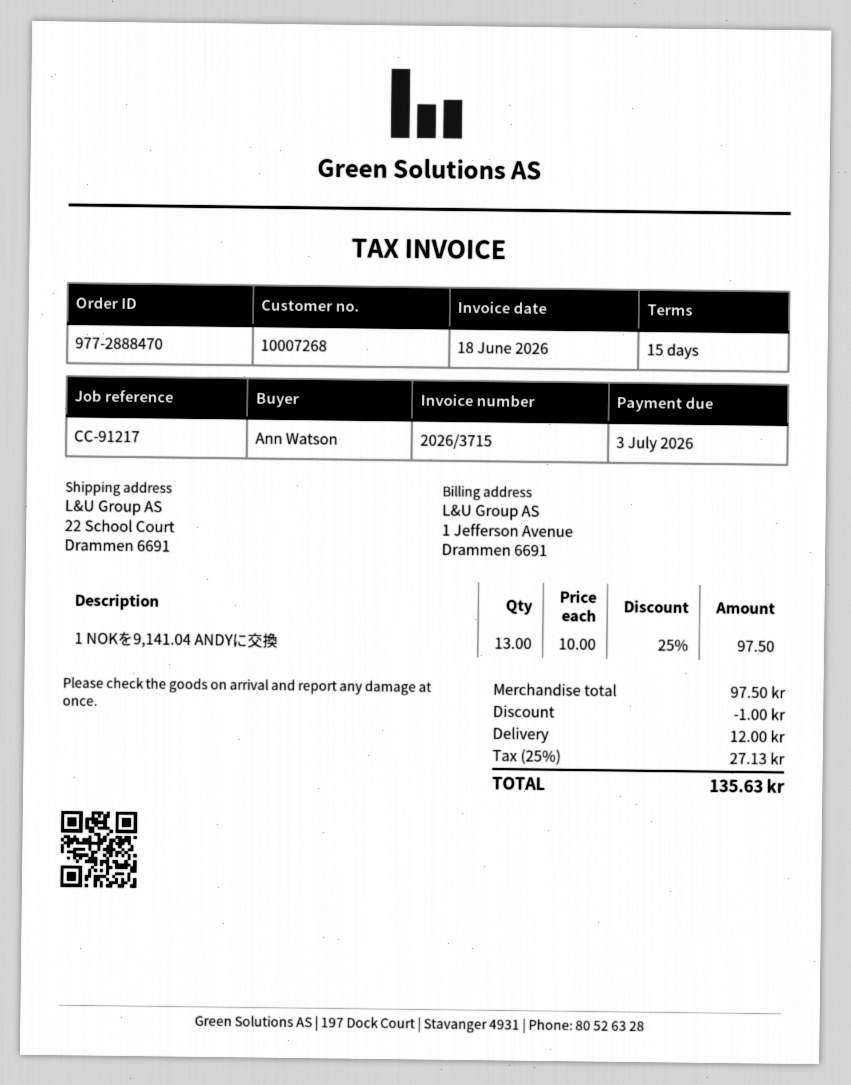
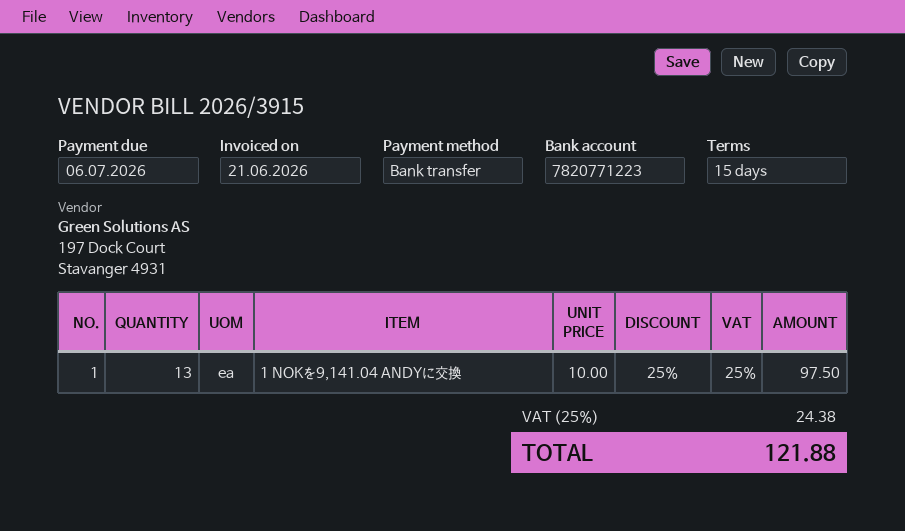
invoice number: 2026/3715 -> 2026/3915
invoice date: 2026-06-18 -> 2026-06-21
due date: 2026-07-03 -> 2026-07-06
discount: 1.00 -> none
shipping: 12.00 -> none
tax: 25% = 27.13 -> 25% = 24.38
total: 135.63 -> 121.88

